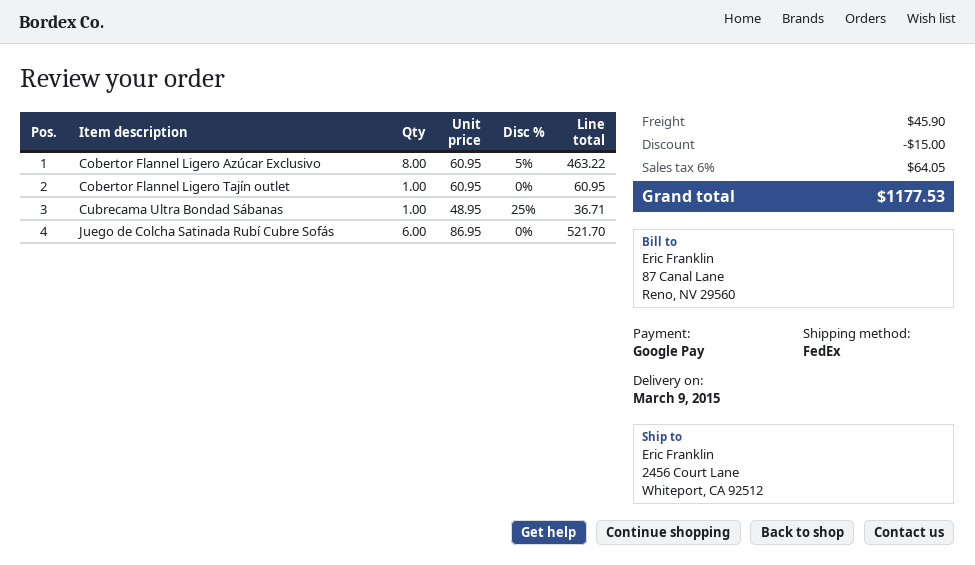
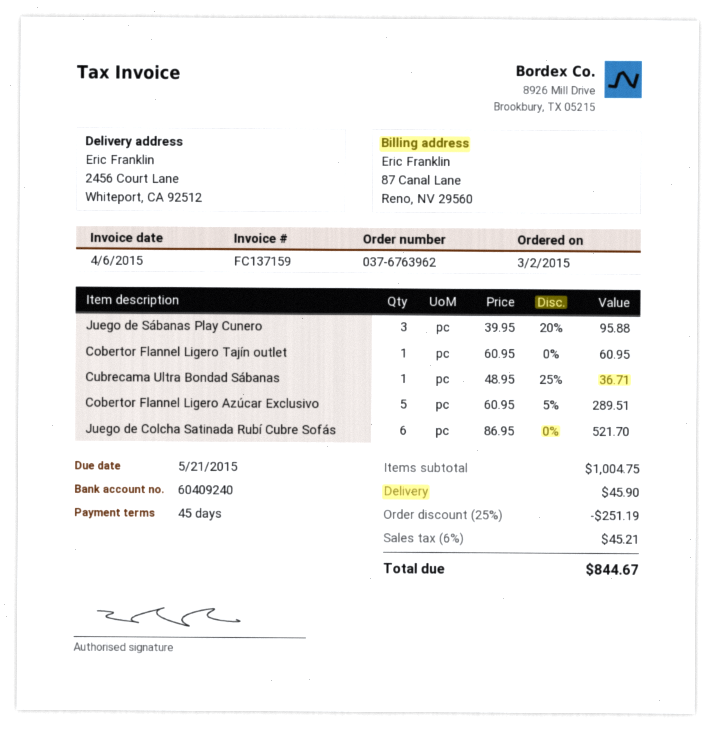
Cobertor Flannel Ligero Azúcar Exclusivo: 8 x 60.95 - 5% = 463.22 -> 5 x 60.95 - 5% = 289.51
Juego de Sábanas Play Cunero: none -> 3 x 39.95 - 20% = 95.88
discount: 15.00 -> 251.19
tax: 6% = 64.05 -> 6% = 45.21
total: 1177.53 -> 844.67

